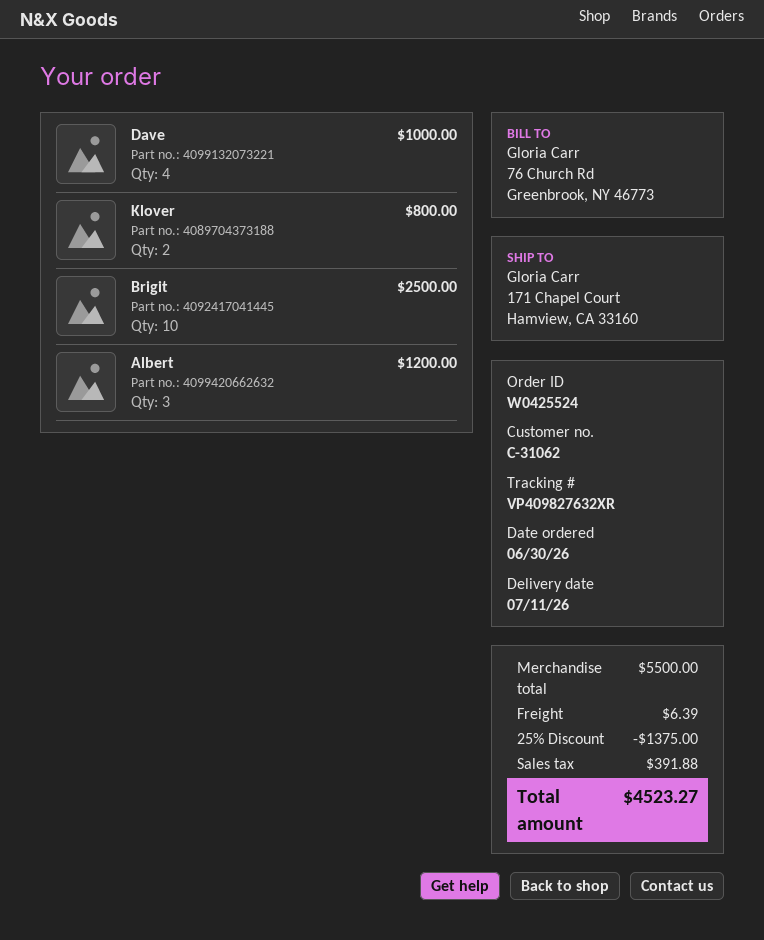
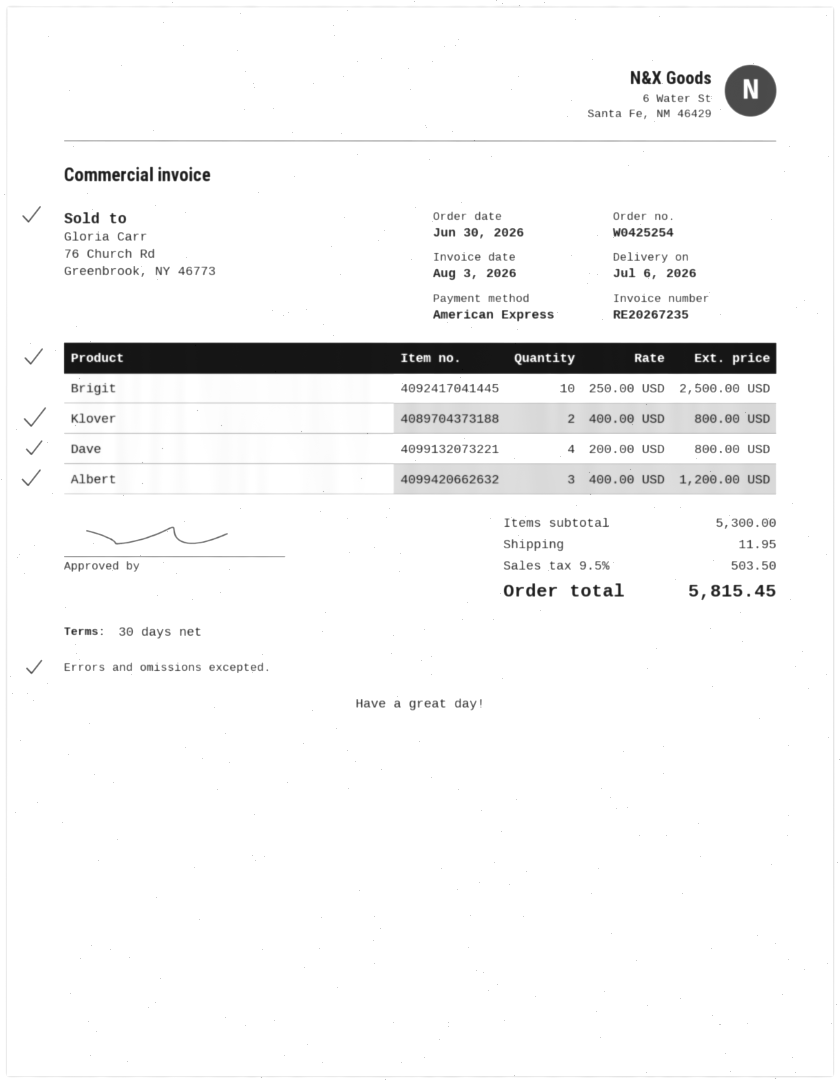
order number: W0425524 -> W0425254
delivery date: 2026-07-11 -> 2026-07-06
Dave: 4 for 1000.00 -> 4 for 800.00
subtotal: 5500.00 -> 5300.00
discount: 25% = 1375.00 -> none
shipping: 6.39 -> 11.95
tax: 391.88 -> 503.50
total: 4523.27 -> 5815.45

